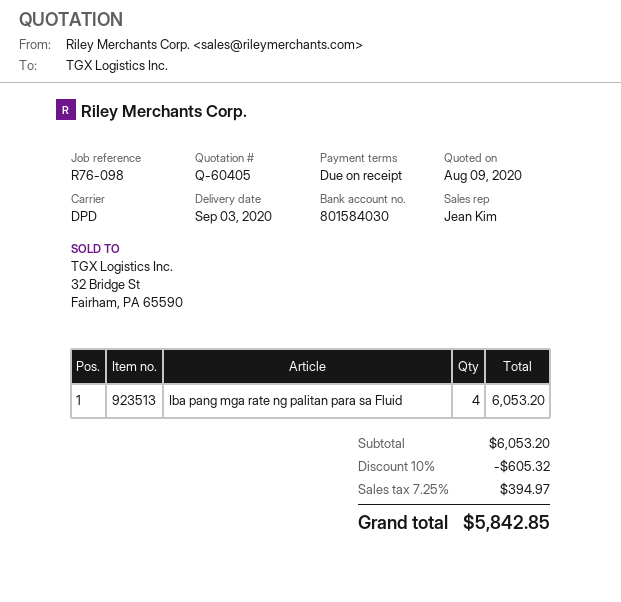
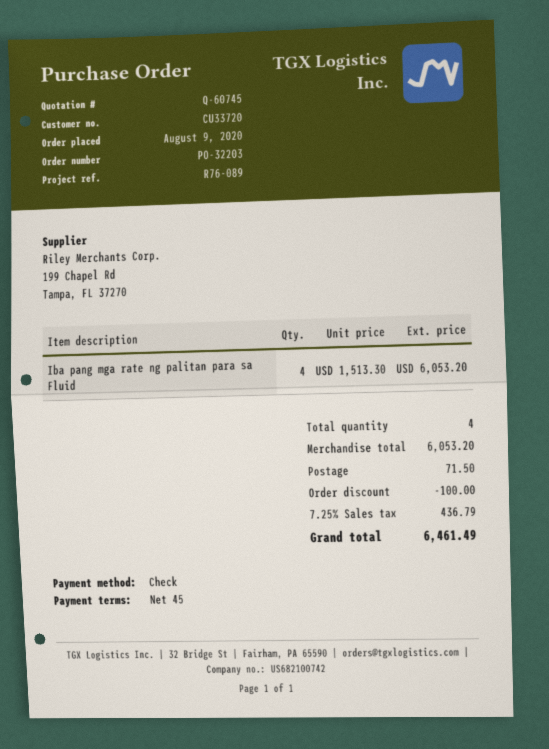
quote number: Q-60405 -> Q-60745
payment terms: on receipt -> 45 days
reference: R76-098 -> R76-089
discount: 605.32 -> 100.00
shipping: none -> 71.50
tax: 7.25% = 394.97 -> 7.25% = 436.79
total: 5842.85 -> 6461.49

